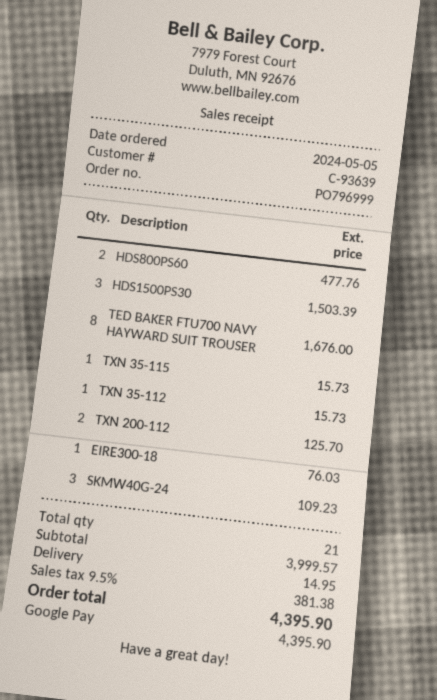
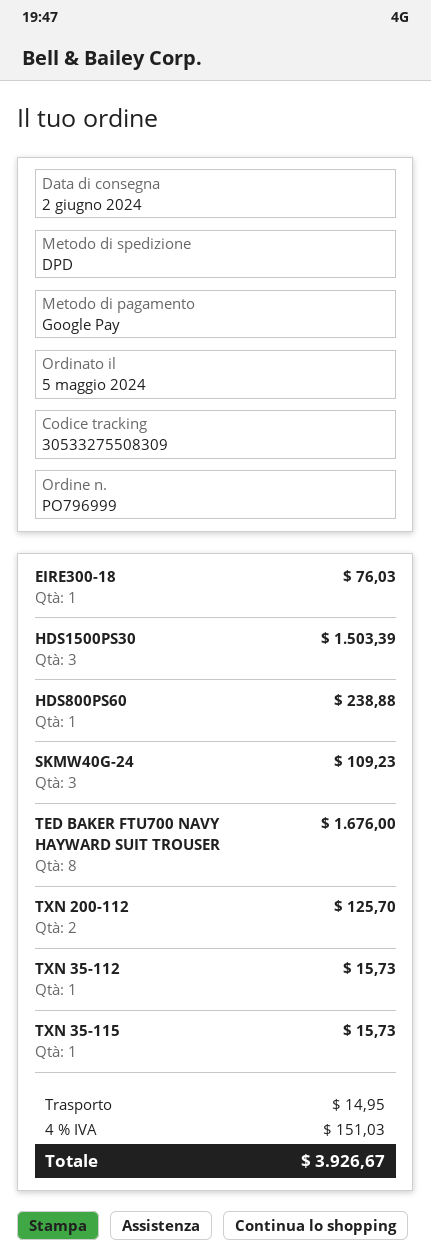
HDS800PS60: 2 for 477.76 -> 1 for 238.88
tax: 9.5% = 381.38 -> 4% = 151.03
total: 4395.90 -> 3926.67

